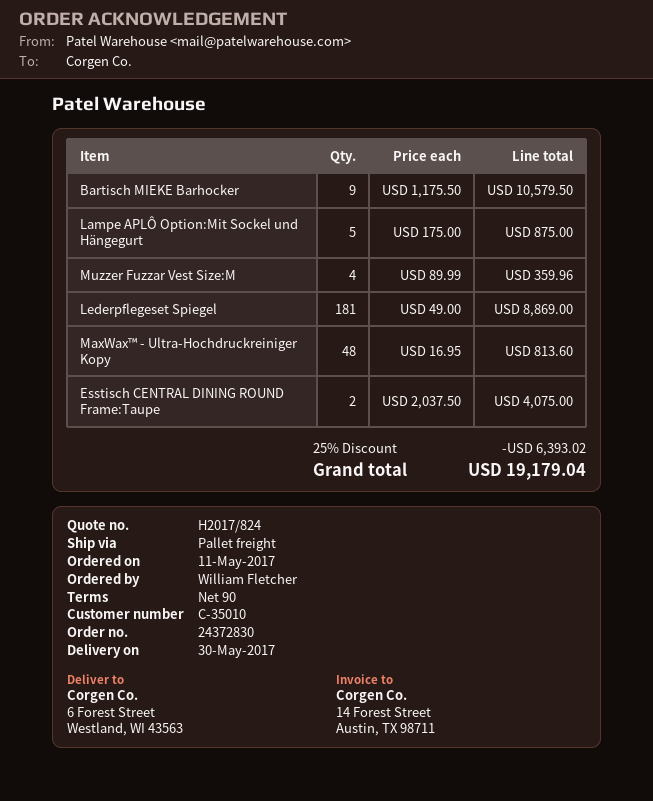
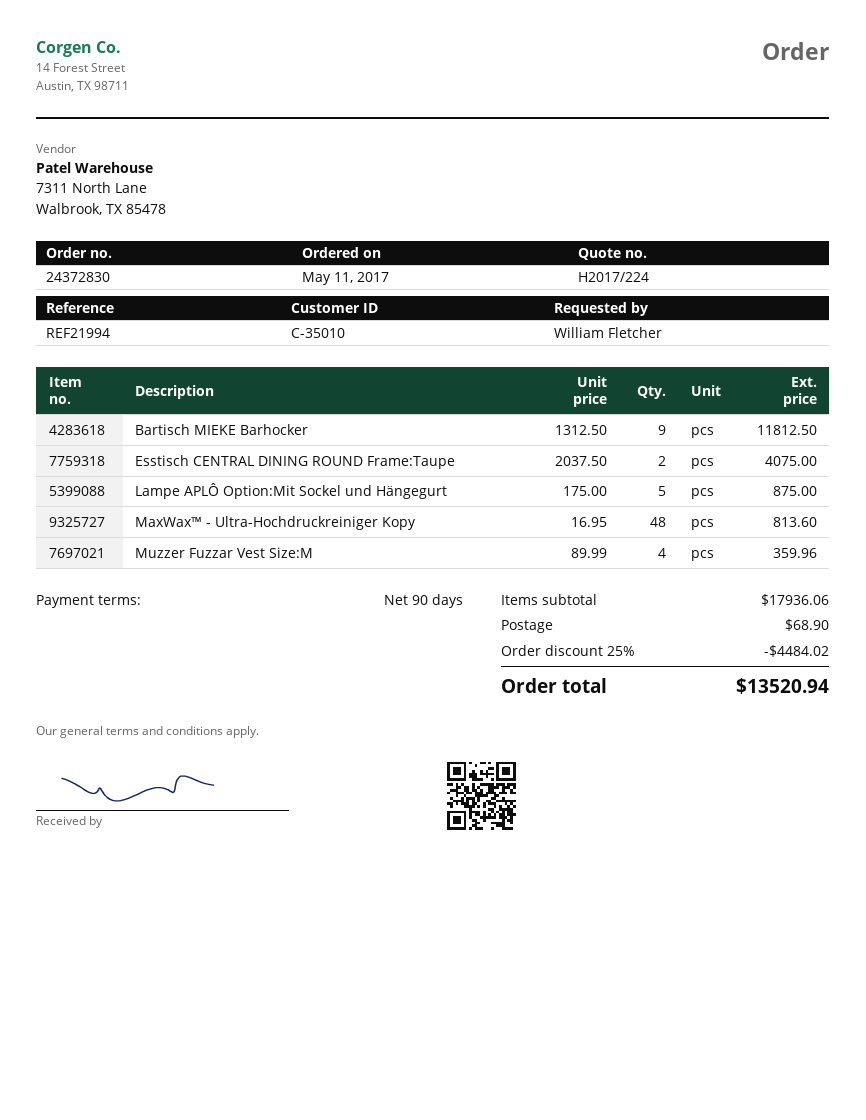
quote number: H2017/824 -> H2017/224
Bartisch MIEKE Barhocker: 9 x 1175.50 = 10579.50 -> 9 x 1312.50 = 11812.50
Lederpflegeset Spiegel: 181 x 49.00 = 8869.00 -> none
discount: 25% = 6393.02 -> 25% = 4484.02
shipping: none -> 68.90
total: 19179.04 -> 13520.94

